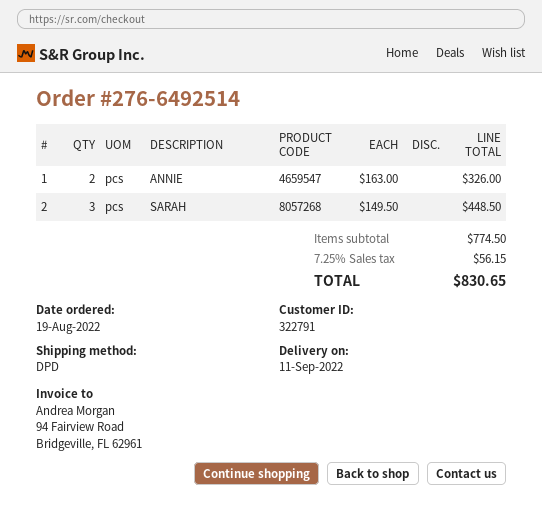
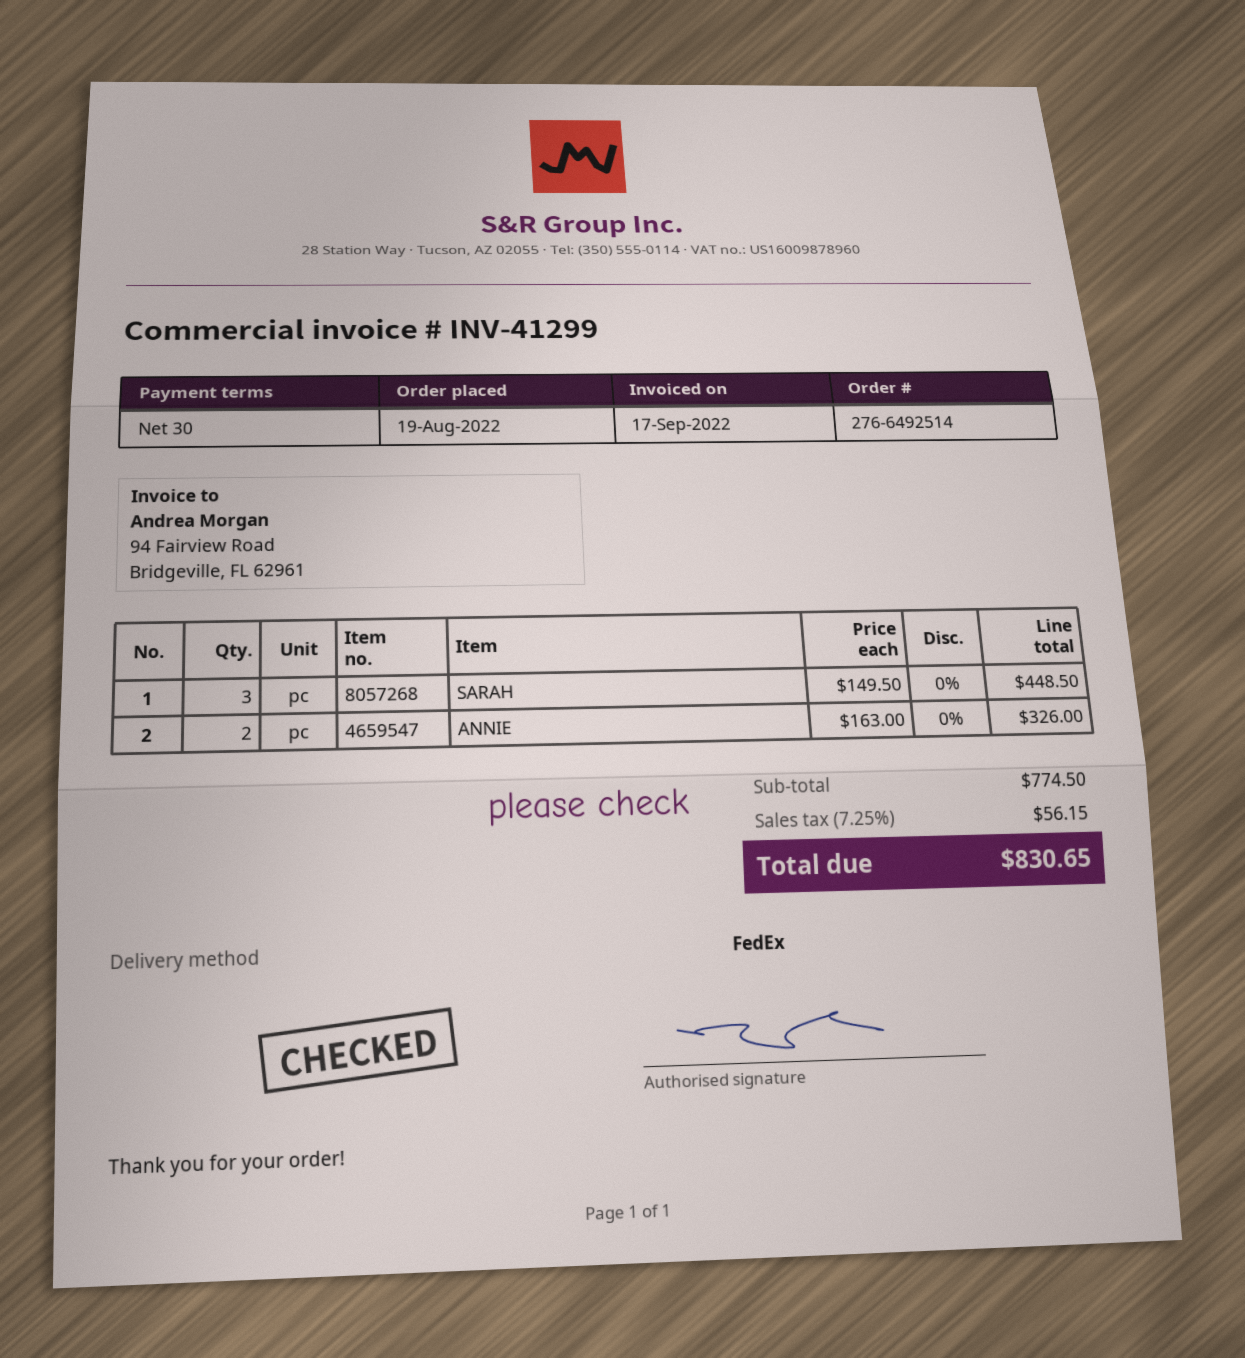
shipping method: DPD -> FedEx

